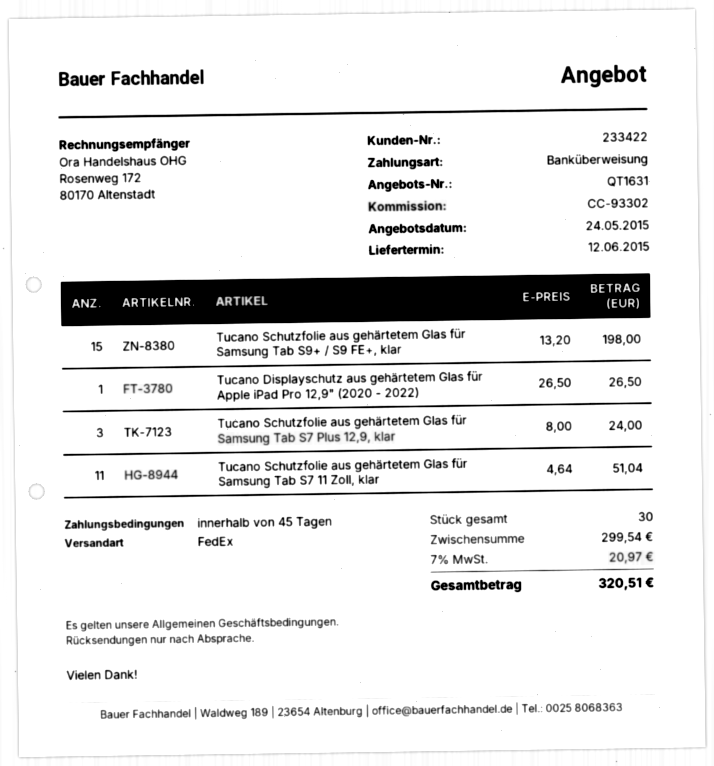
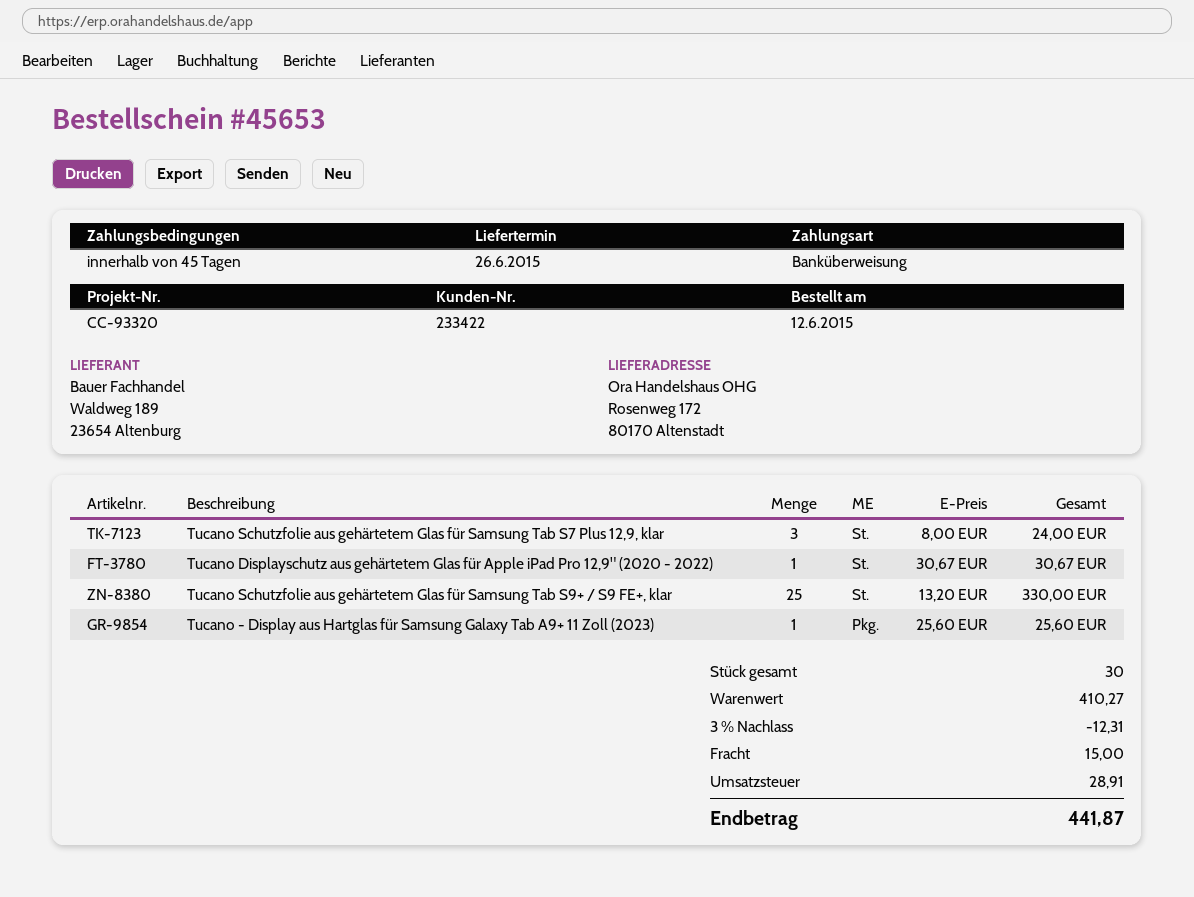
delivery date: 2015-06-12 -> 2015-06-26
reference: CC-93302 -> CC-93320
Tucano Schutzfolie aus gehärtetem Glas für Samsung Tab S9+ / S9 FE+, klar: 15 x 13.20 = 198.00 -> 25 x 13.20 = 330.00
Tucano Displayschutz aus gehärtetem Glas für Apple iPad Pro 12,9" (2020 - 2022): 1 x 26.50 = 26.50 -> 1 x 30.67 = 30.67
Tucano Schutzfolie aus gehärtetem Glas für Samsung Tab S7 11 Zoll, klar: 11 x 4.64 = 51.04 -> none
Tucano - Display aus Hartglas für Samsung Galaxy Tab A9+ 11 Zoll (2023): none -> 1 x 25.60 = 25.60
subtotal: 299.54 -> 410.27
discount: none -> 3% = 12.31
shipping: none -> 15.00
tax: 20.97 -> 28.91
total: 320.51 -> 441.87

